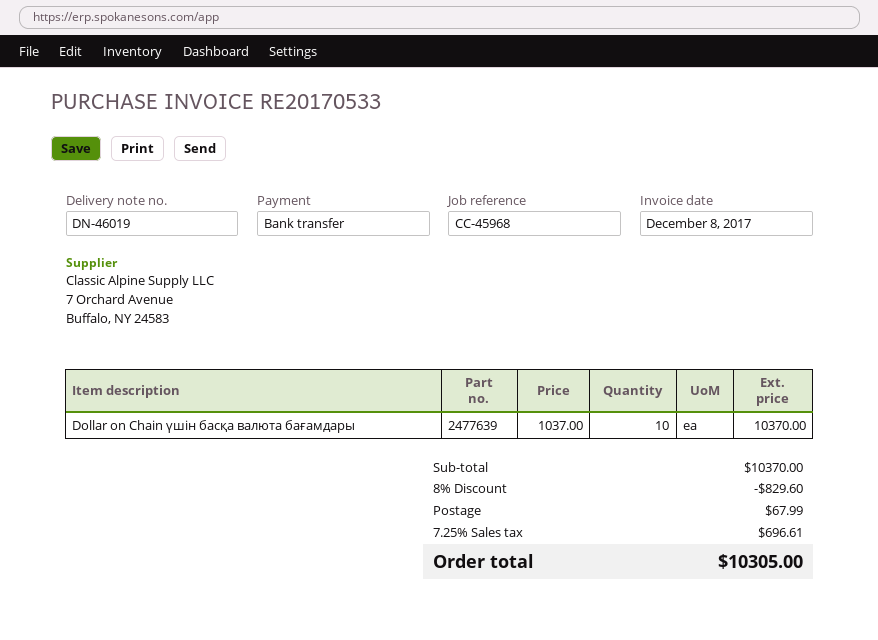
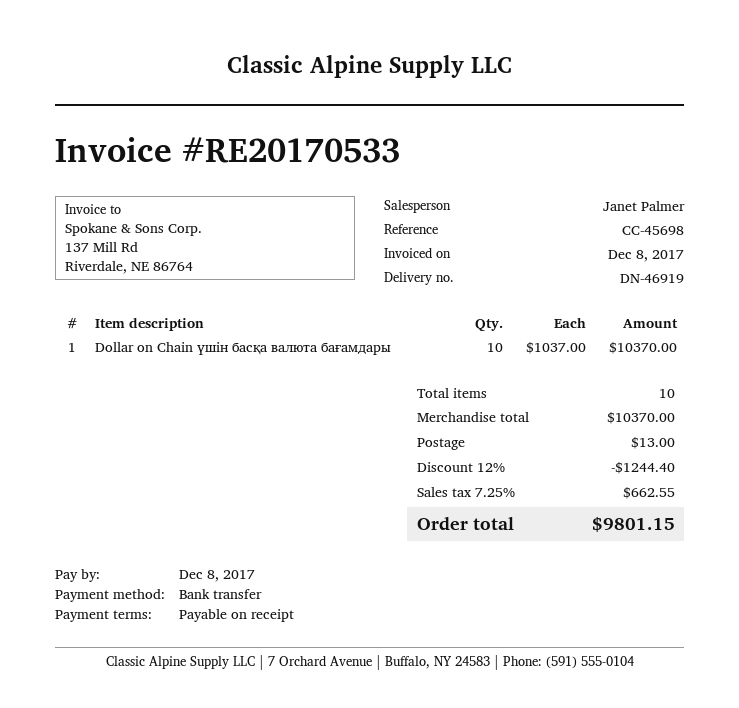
delivery note number: DN-46019 -> DN-46919
reference: CC-45968 -> CC-45698
discount: 8% = 829.60 -> 12% = 1244.40
shipping: 67.99 -> 13.00
tax: 7.25% = 696.61 -> 7.25% = 662.55
total: 10305.00 -> 9801.15

